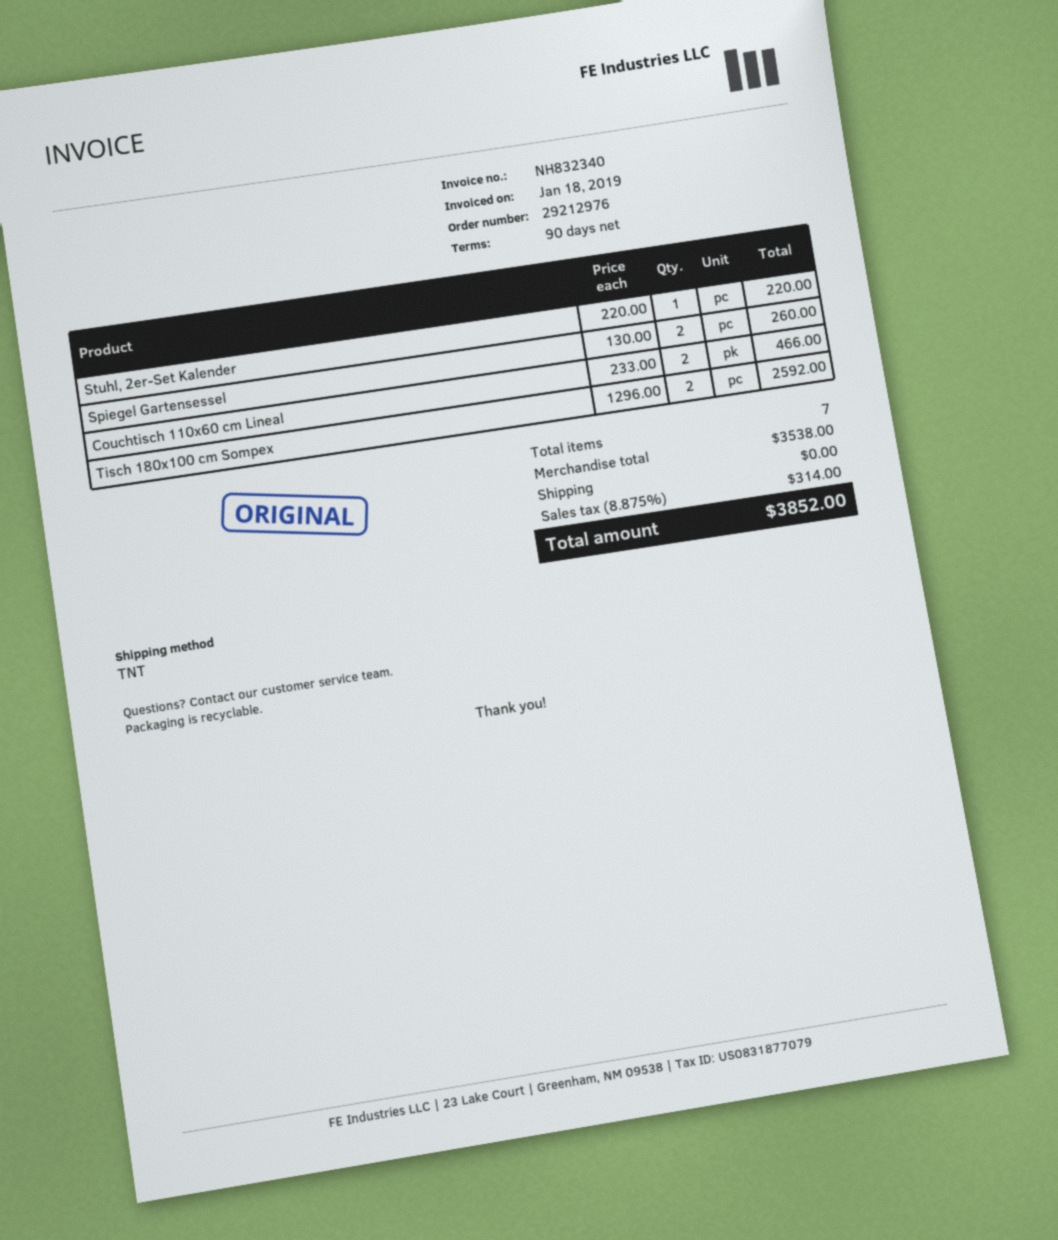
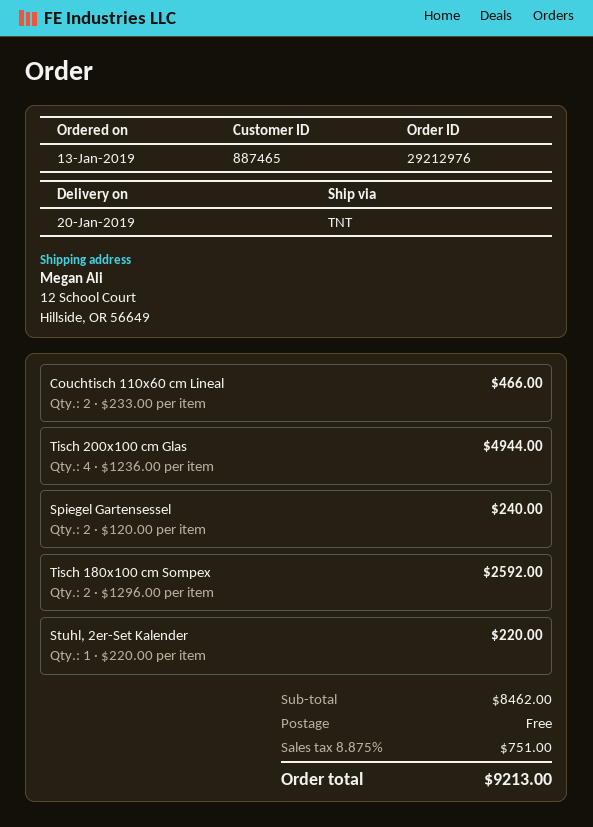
Spiegel Gartensessel: 2 x 130.00 = 260.00 -> 2 x 120.00 = 240.00
Tisch 200x100 cm Glas: none -> 4 x 1236.00 = 4944.00
subtotal: 3538.00 -> 8462.00
tax: 8.875% = 314.00 -> 8.875% = 751.00
total: 3852.00 -> 9213.00

